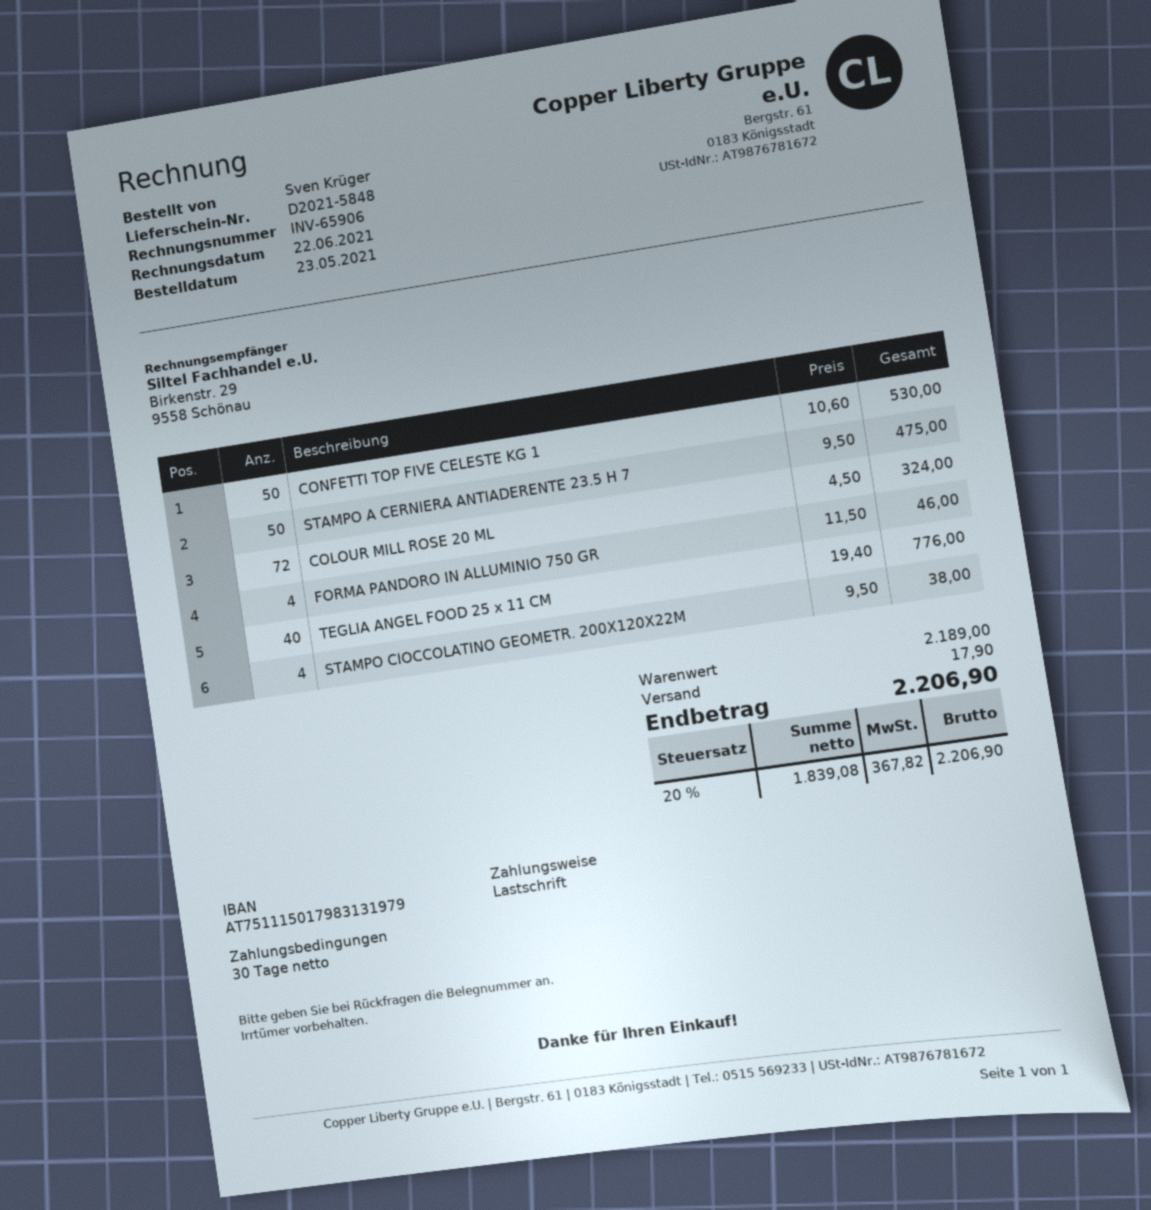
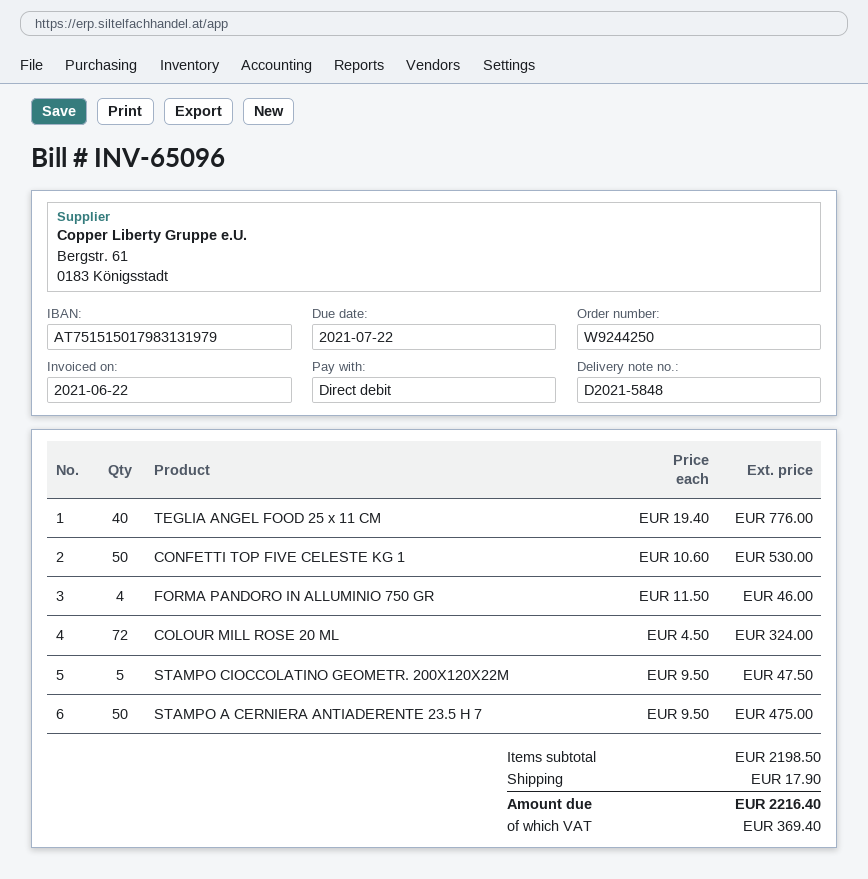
invoice number: INV-65906 -> INV-65096
bank account: AT751115017983131979 -> AT751515017983131979
STAMPO CIOCCOLATINO GEOMETR. 200X120X22M: 4 x 9.50 = 38.00 -> 5 x 9.50 = 47.50
subtotal: 2189.00 -> 2198.50
tax: 367.82 -> 369.40
total: 2206.90 -> 2216.40

